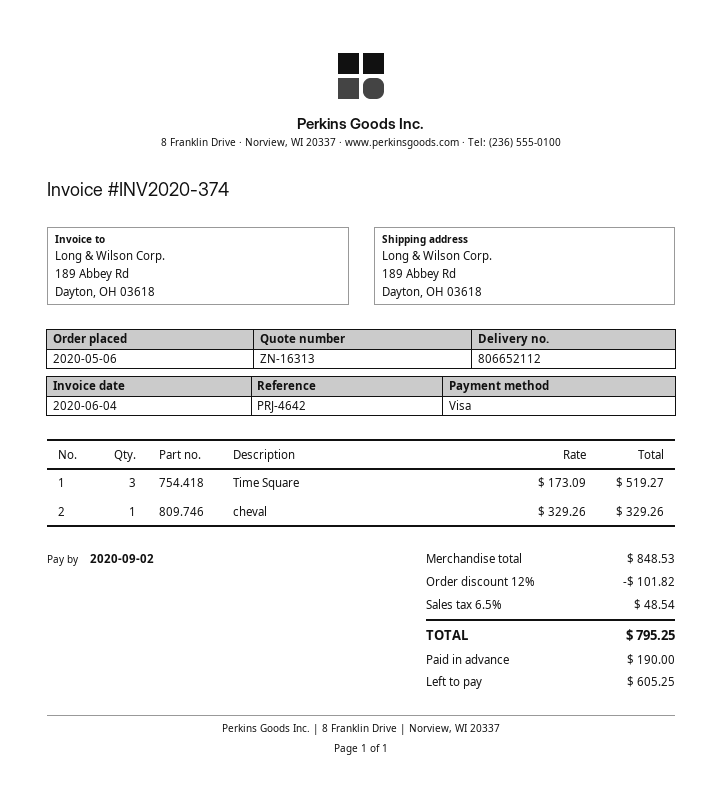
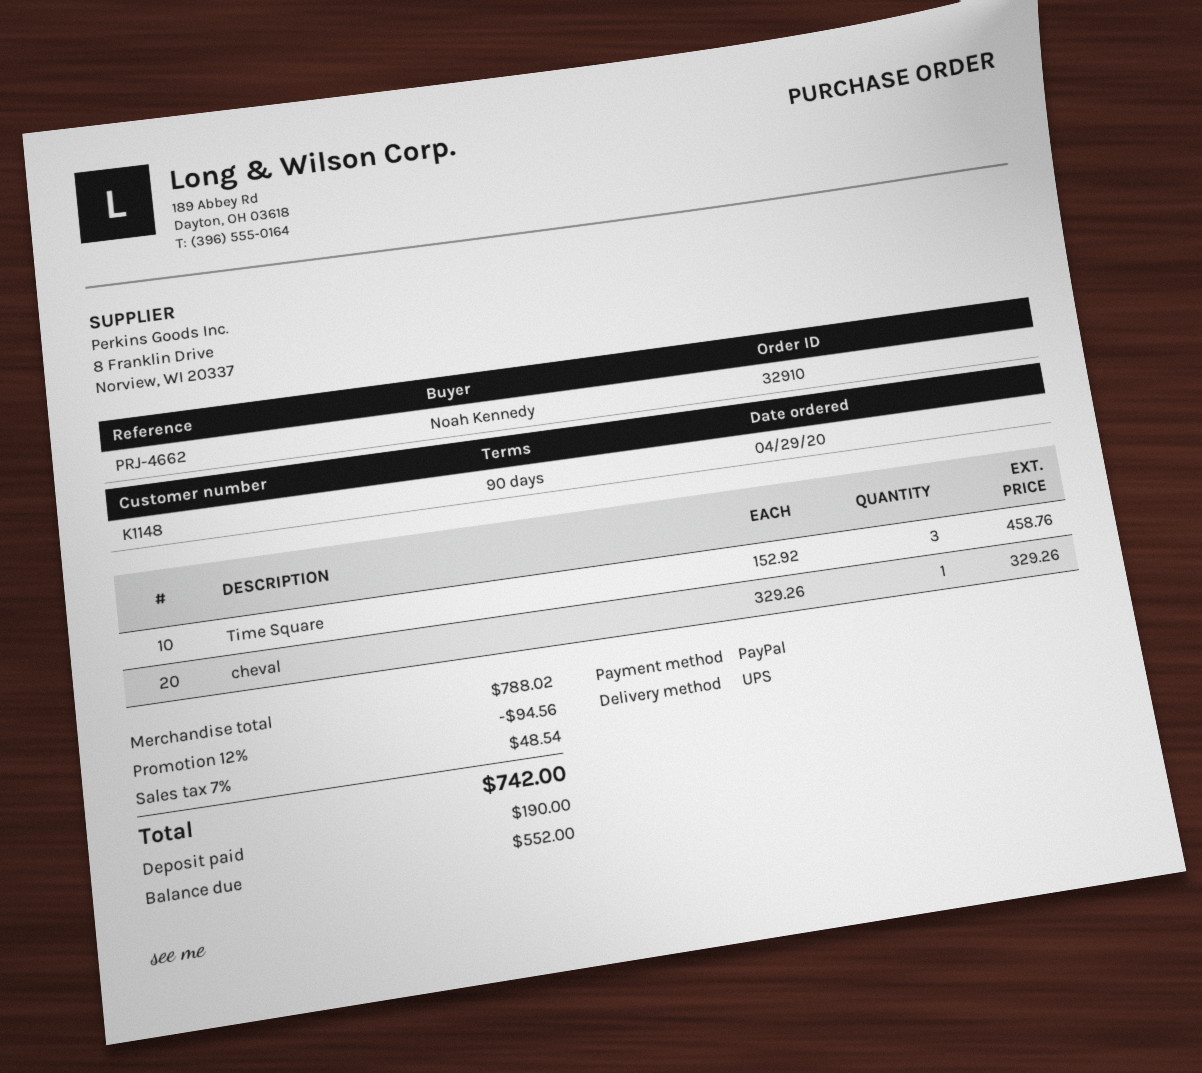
order date: 2020-05-06 -> 2020-04-29
reference: PRJ-4642 -> PRJ-4662
payment method: Visa -> PayPal
Time Square: 3 x 173.09 = 519.27 -> 3 x 152.92 = 458.76
subtotal: 848.53 -> 788.02
discount: 12% = 101.82 -> 12% = 94.56
tax: 6.5% = 48.54 -> 7% = 48.54
total: 795.25 -> 742.00
balance: 605.25 -> 552.00

